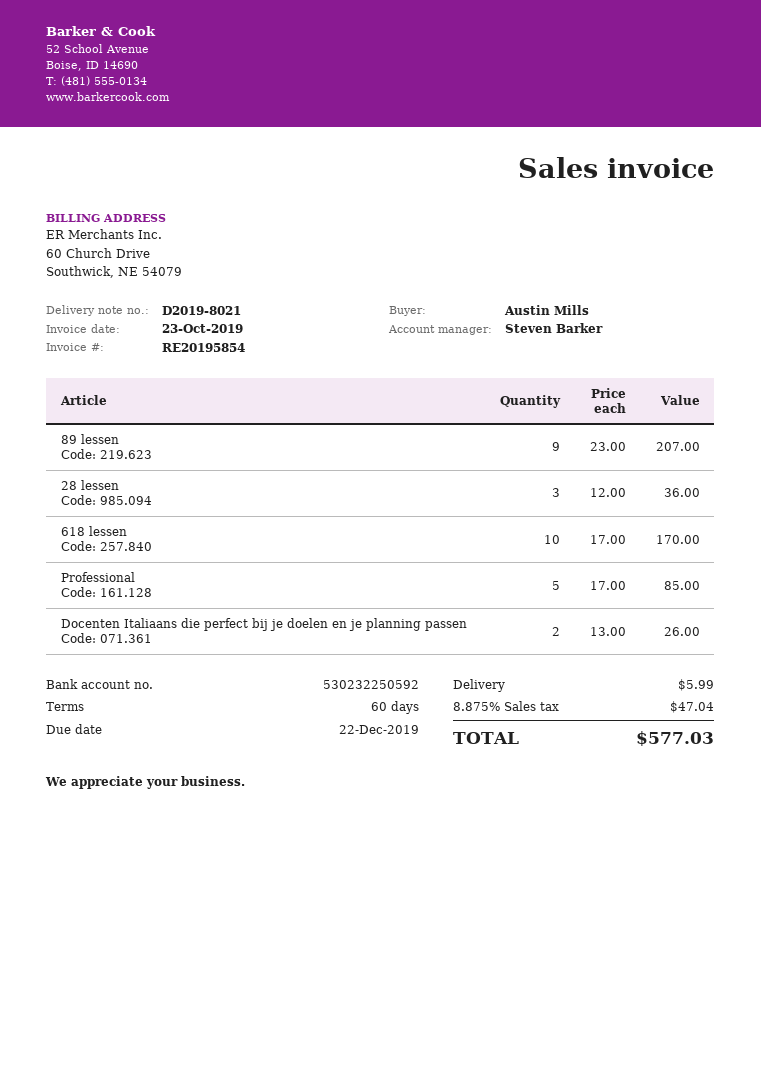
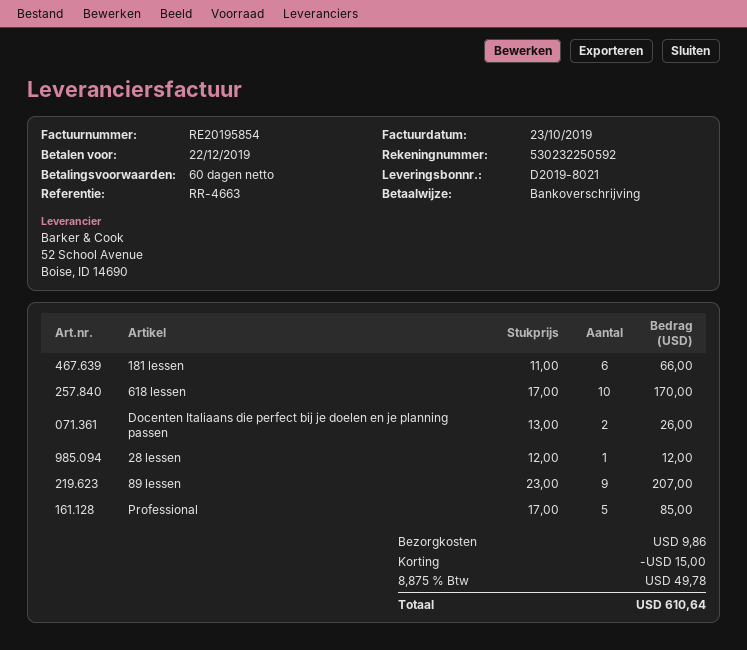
28 lessen: 3 x 12.00 = 36.00 -> 1 x 12.00 = 12.00
181 lessen: none -> 6 x 11.00 = 66.00
discount: none -> 15.00
shipping: 5.99 -> 9.86
tax: 8.875% = 47.04 -> 8.875% = 49.78
total: 577.03 -> 610.64

